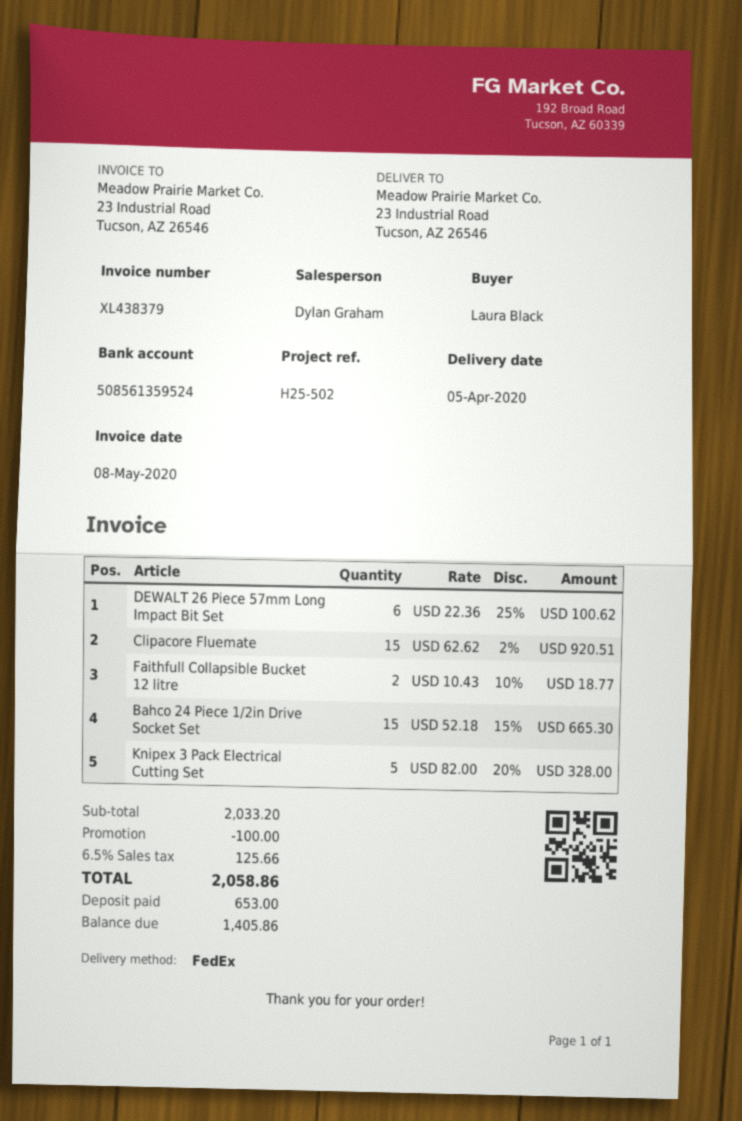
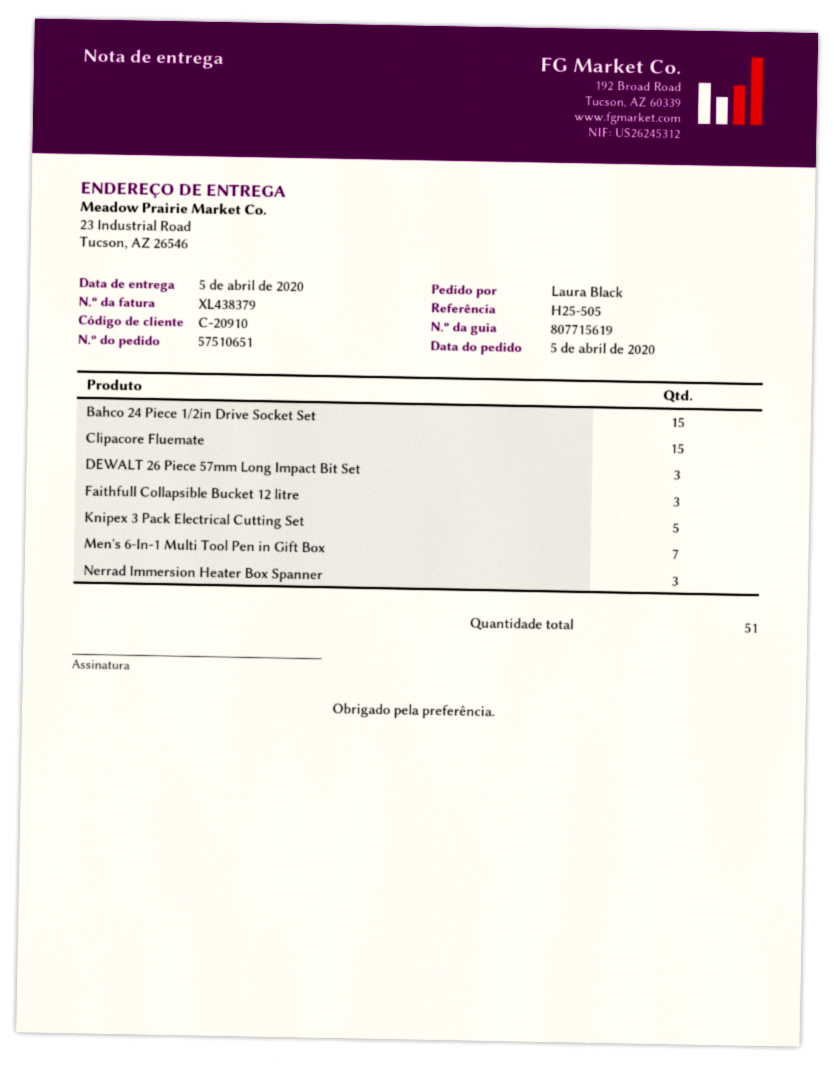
reference: H25-502 -> H25-505
DEWALT 26 Piece 57mm Long Impact Bit Set: 6 -> 3
Faithfull Collapsible Bucket 12 litre: 2 -> 3
Men's 6-In-1 Multi Tool Pen in Gift Box: none -> 7
Nerrad Immersion Heater Box Spanner: none -> 3

